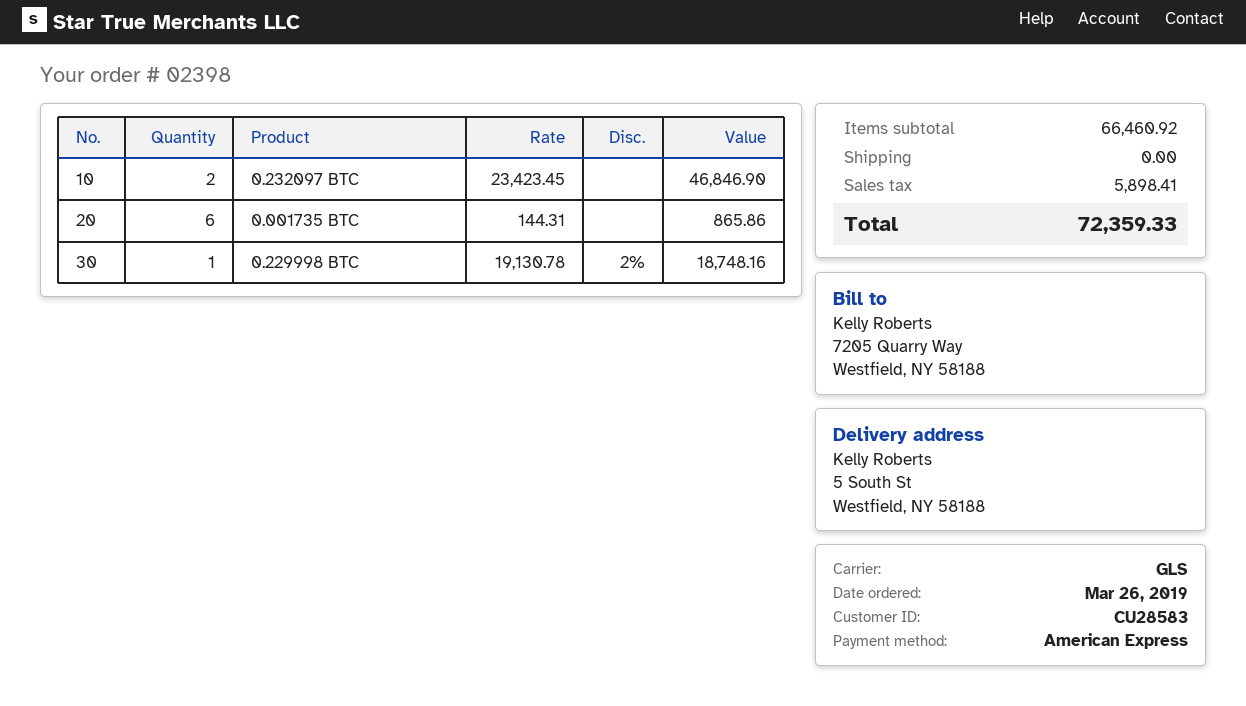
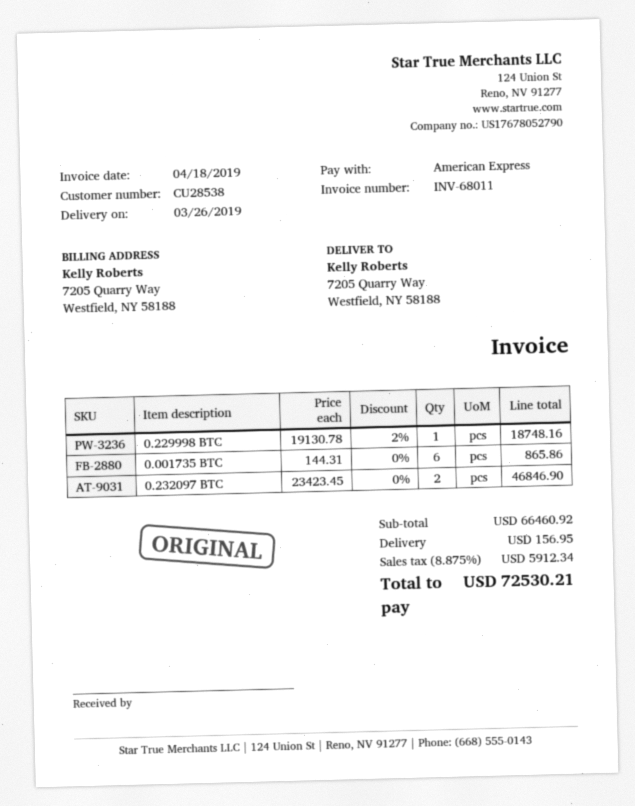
customer number: CU28583 -> CU28538
ship to: 5 South St, Westfield, NY 58188 -> 7205 Quarry Way, Westfield, NY 58188
shipping: 0.00 -> 156.95
tax: 5898.41 -> 5912.34
total: 72359.33 -> 72530.21

